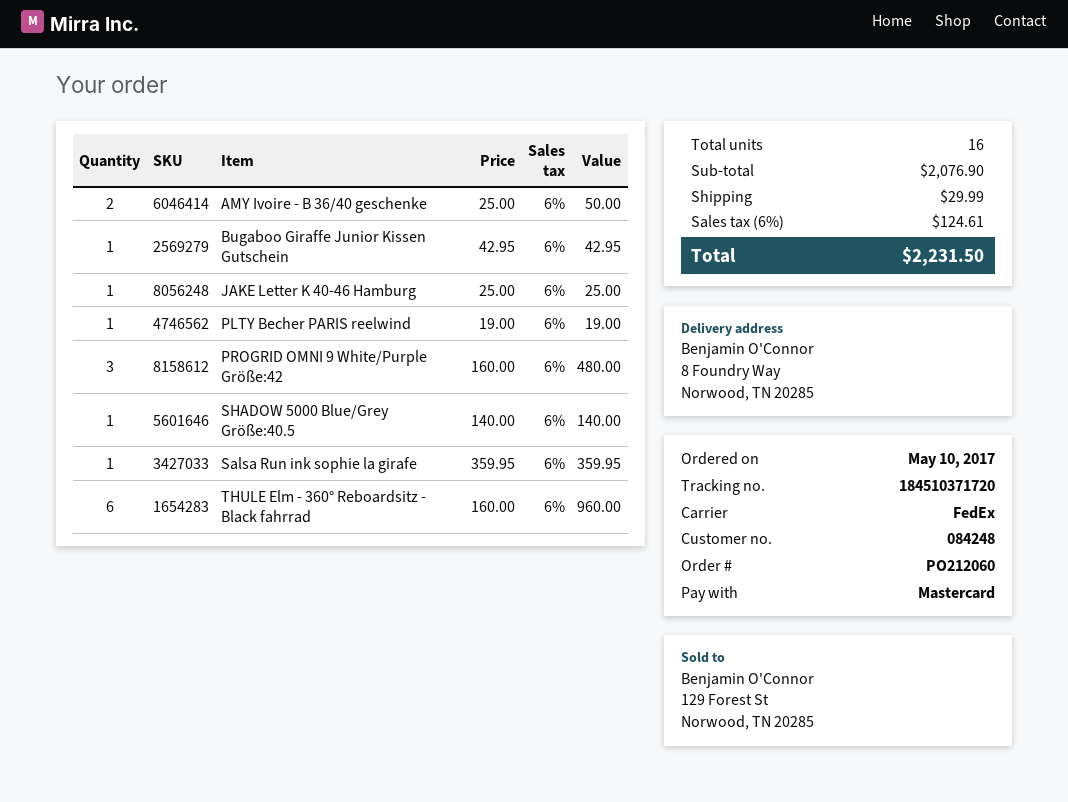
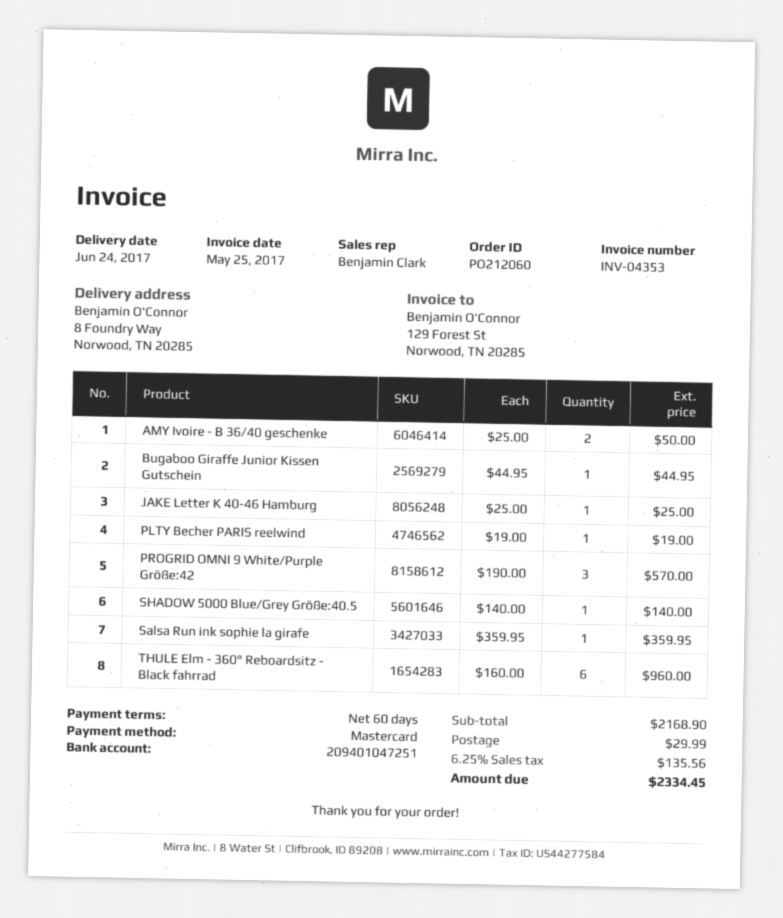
Bugaboo Giraffe Junior Kissen Gutschein: 1 x 42.95 = 42.95 -> 1 x 44.95 = 44.95
PROGRID OMNI 9 White/Purple Größe:42: 3 x 160.00 = 480.00 -> 3 x 190.00 = 570.00
subtotal: 2076.90 -> 2168.90
tax: 6% = 124.61 -> 6.25% = 135.56
total: 2231.50 -> 2334.45

